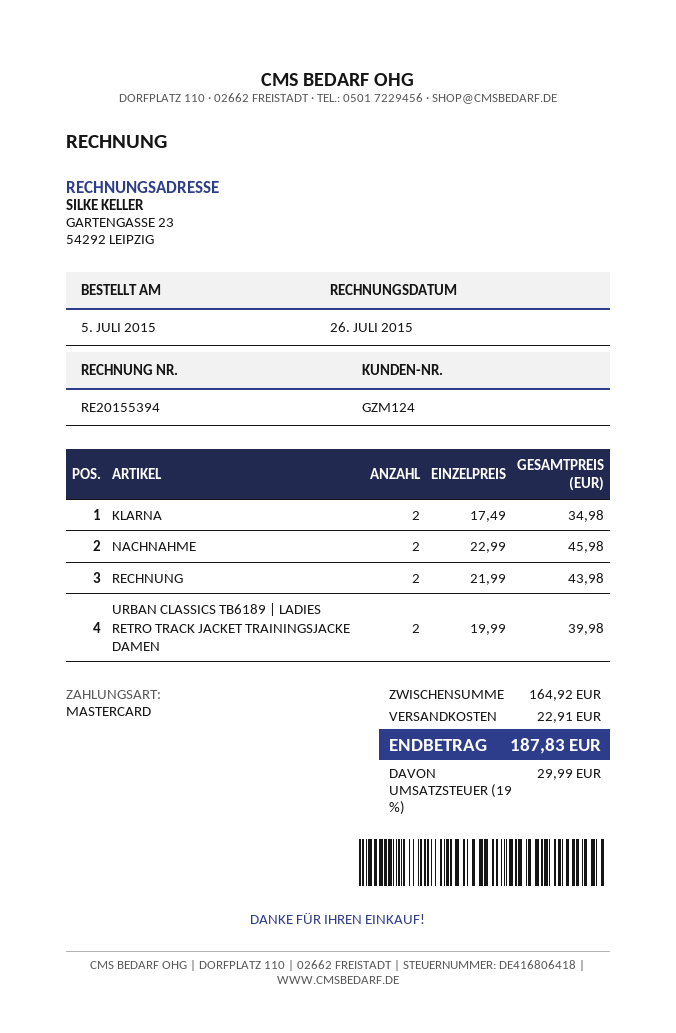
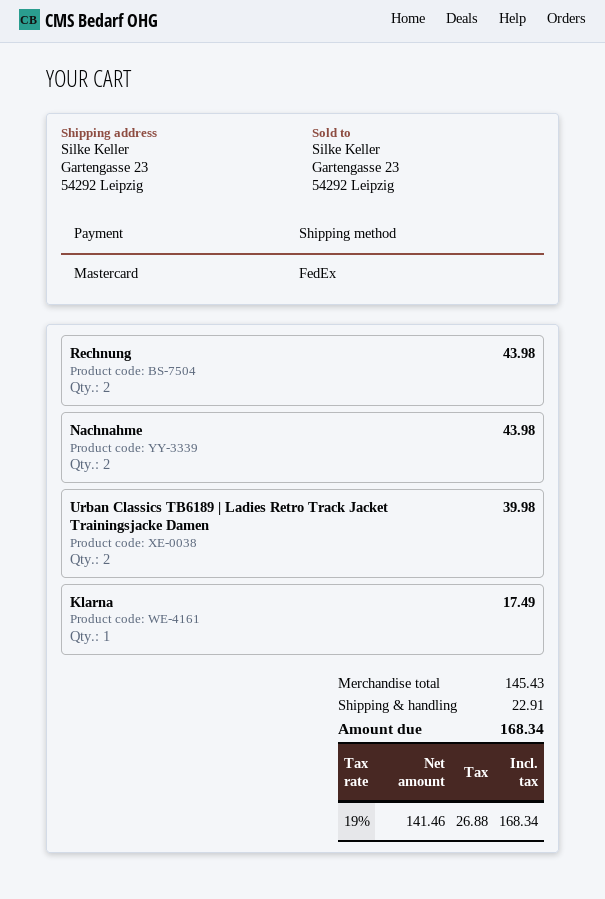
KLARNA: 2 for 34.98 -> 1 for 17.49
NACHNAHME: 2 for 45.98 -> 2 for 43.98
subtotal: 164.92 -> 145.43
tax: 19% = 29.99 -> 19% = 26.88
total: 187.83 -> 168.34

